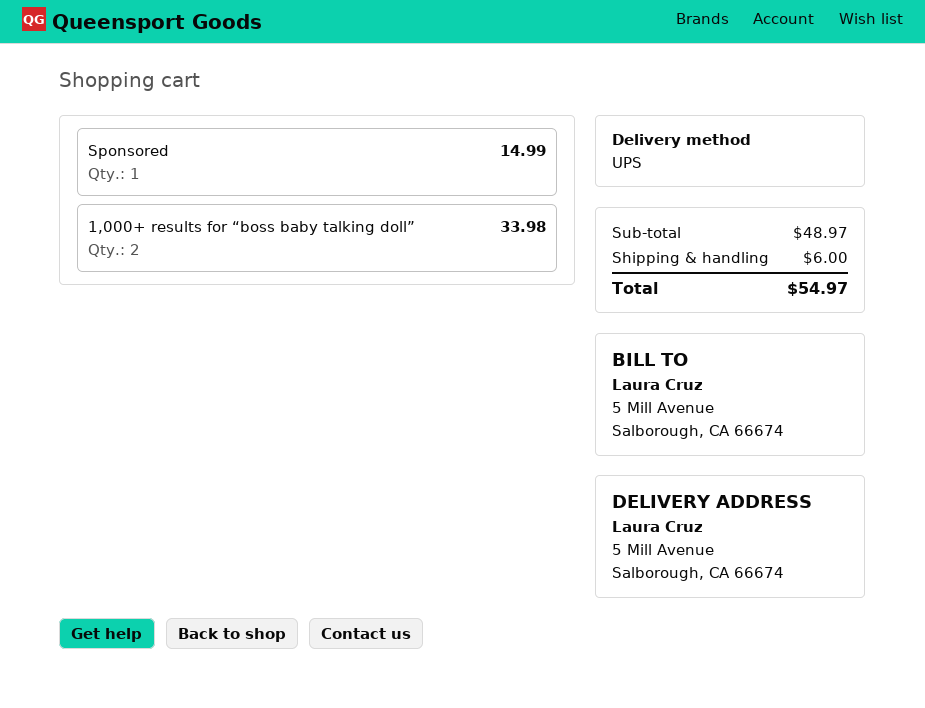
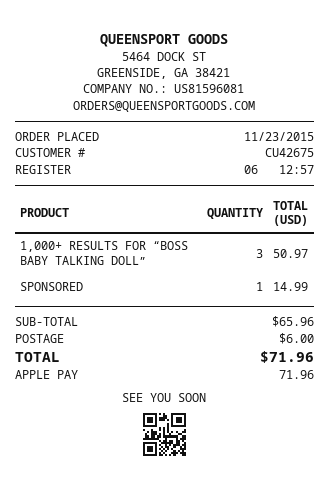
1,000+ results for “boss baby talking doll”: 2 for 33.98 -> 3 for 50.97
subtotal: 48.97 -> 65.96
total: 54.97 -> 71.96

